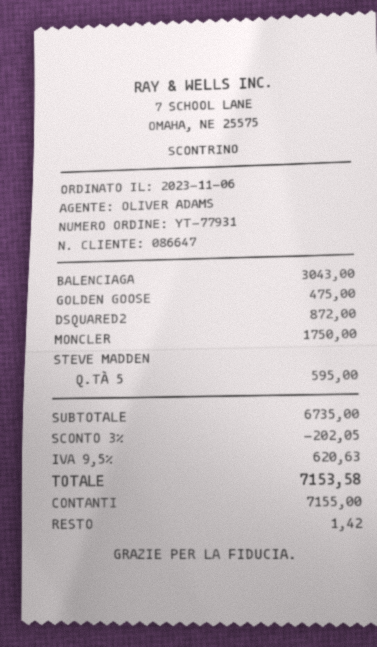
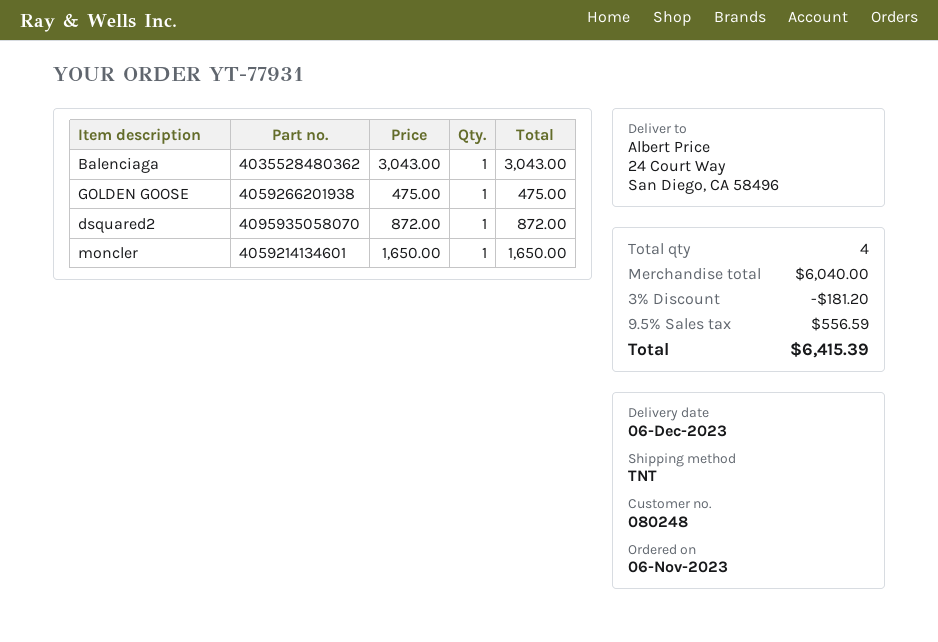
customer number: 086647 -> 080248
MONCLER: 1 for 1750.00 -> 1 for 1650.00
STEVE MADDEN: 5 for 595.00 -> none
subtotal: 6735.00 -> 6040.00
discount: 3% = 202.05 -> 3% = 181.20
tax: 9.5% = 620.63 -> 9.5% = 556.59
total: 7153.58 -> 6415.39

